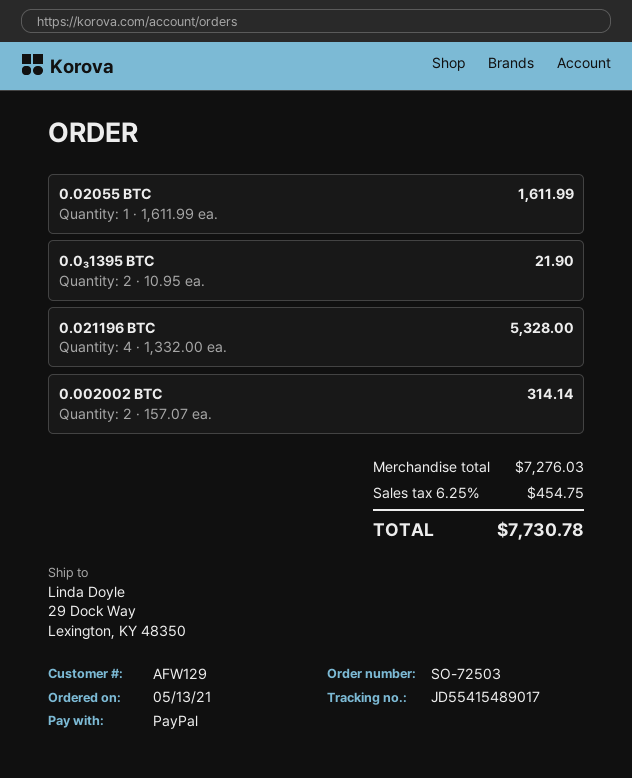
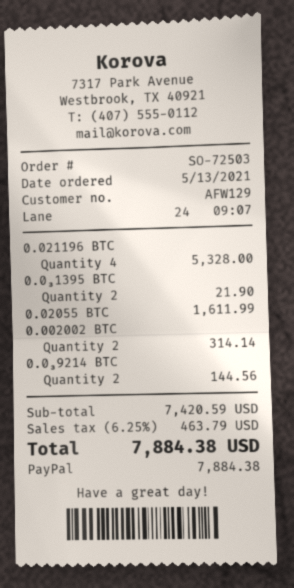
0.0₃9214 BTC: none -> 2 for 144.56
subtotal: 7276.03 -> 7420.59
tax: 6.25% = 454.75 -> 6.25% = 463.79
total: 7730.78 -> 7884.38

